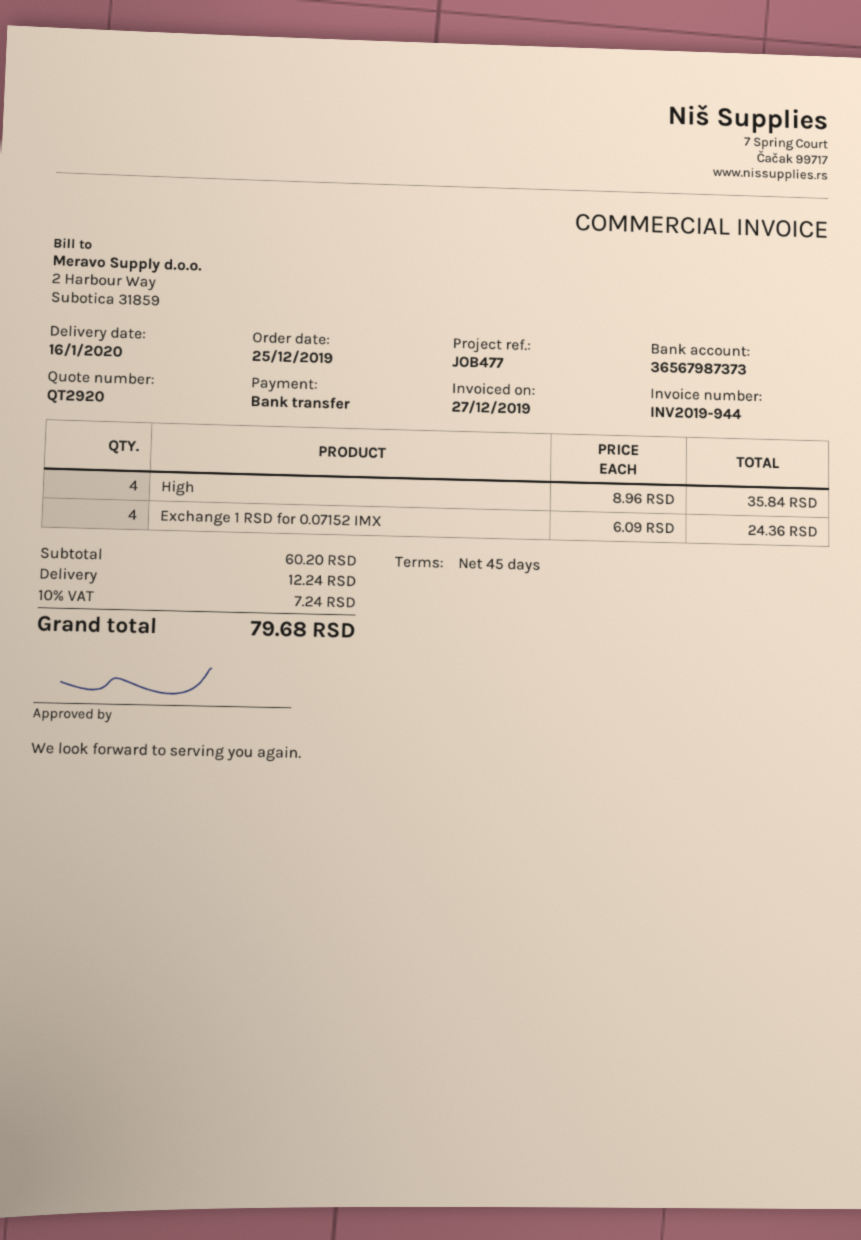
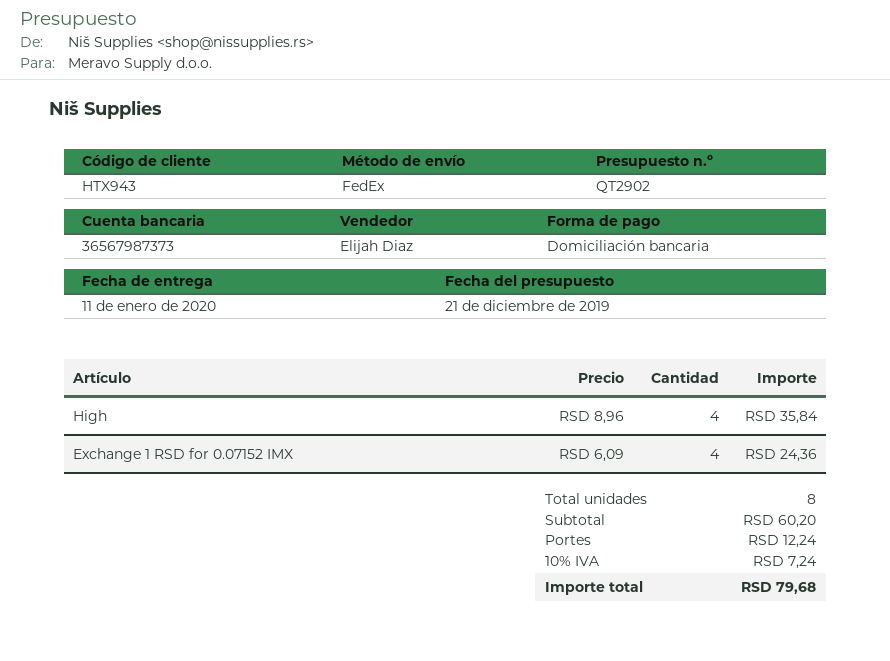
quote number: QT2920 -> QT2902
delivery date: 2020-01-16 -> 2020-01-11
payment method: bank transfer -> direct debit

